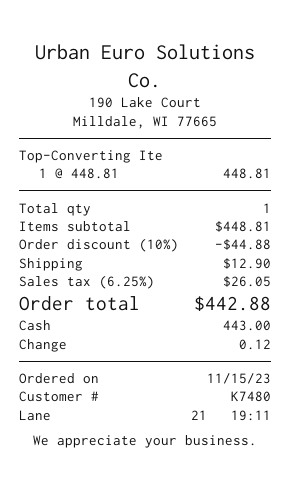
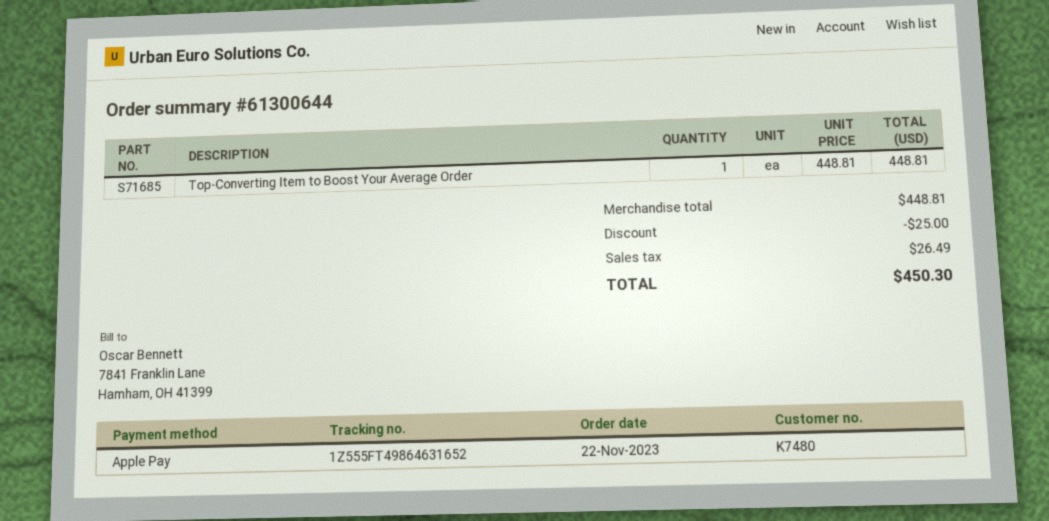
order date: 2023-11-15 -> 2023-11-22
payment method: cash -> Apple Pay
discount: 44.88 -> 25.00
shipping: 12.90 -> none
tax: 26.05 -> 26.49
total: 442.88 -> 450.30

